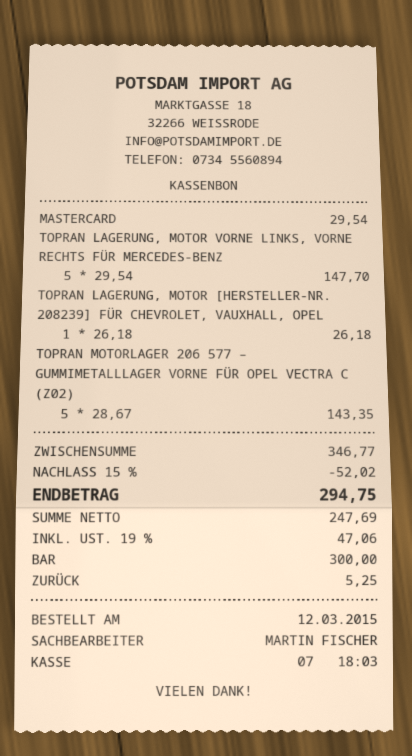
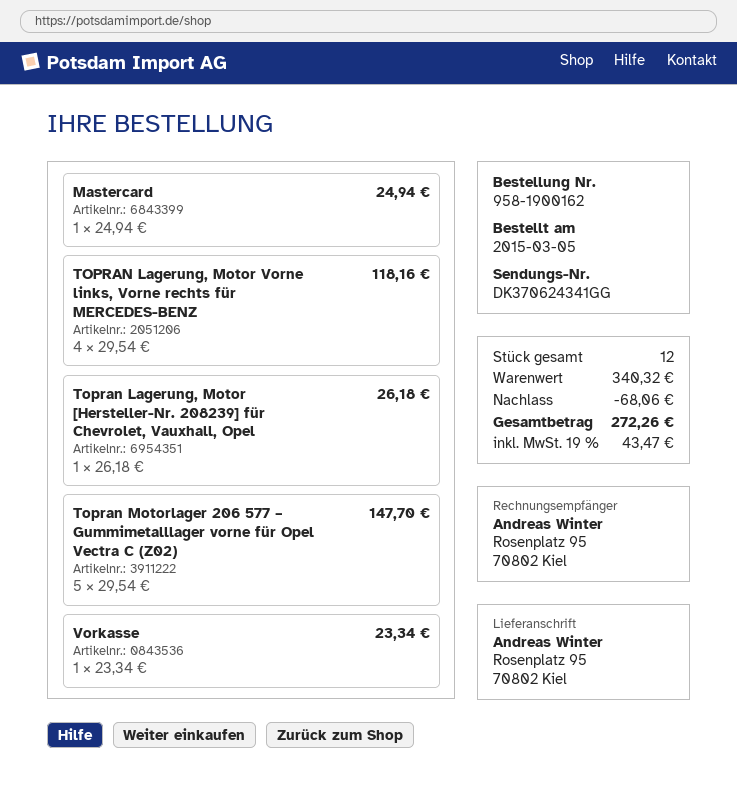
order date: 2015-03-12 -> 2015-03-05
MASTERCARD: 1 x 29.54 = 29.54 -> 1 x 24.94 = 24.94
TOPRAN LAGERUNG, MOTOR VORNE LINKS, VORNE RECHTS FÜR MERCEDES-BENZ: 5 x 29.54 = 147.70 -> 4 x 29.54 = 118.16
TOPRAN MOTORLAGER 206 577 – GUMMIMETALLLAGER VORNE FÜR OPEL VECTRA C (Z02): 5 x 28.67 = 143.35 -> 5 x 29.54 = 147.70
Vorkasse: none -> 1 x 23.34 = 23.34
subtotal: 346.77 -> 340.32
discount: 52.02 -> 68.06
tax: 19% = 47.06 -> 19% = 43.47
total: 294.75 -> 272.26

